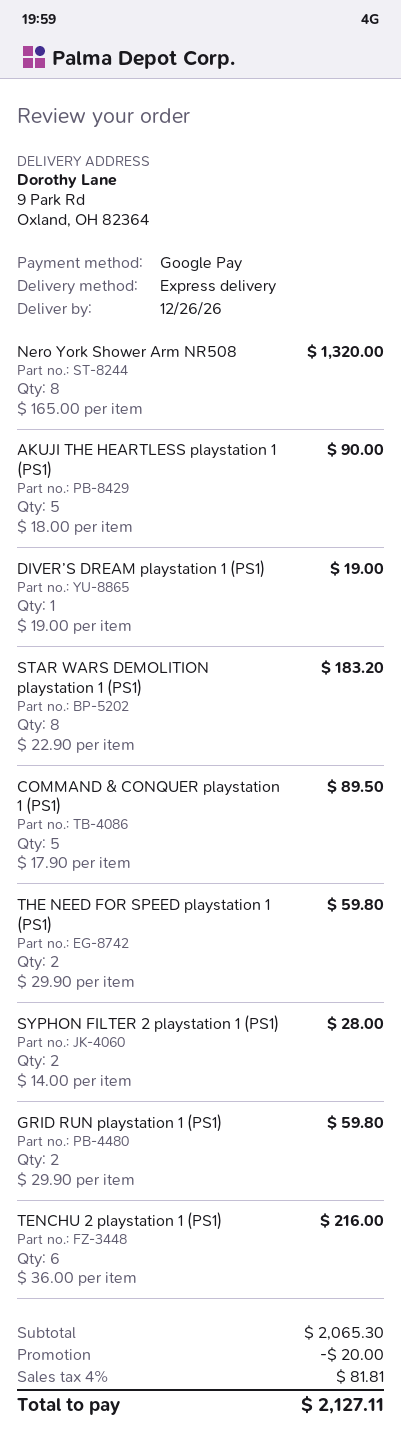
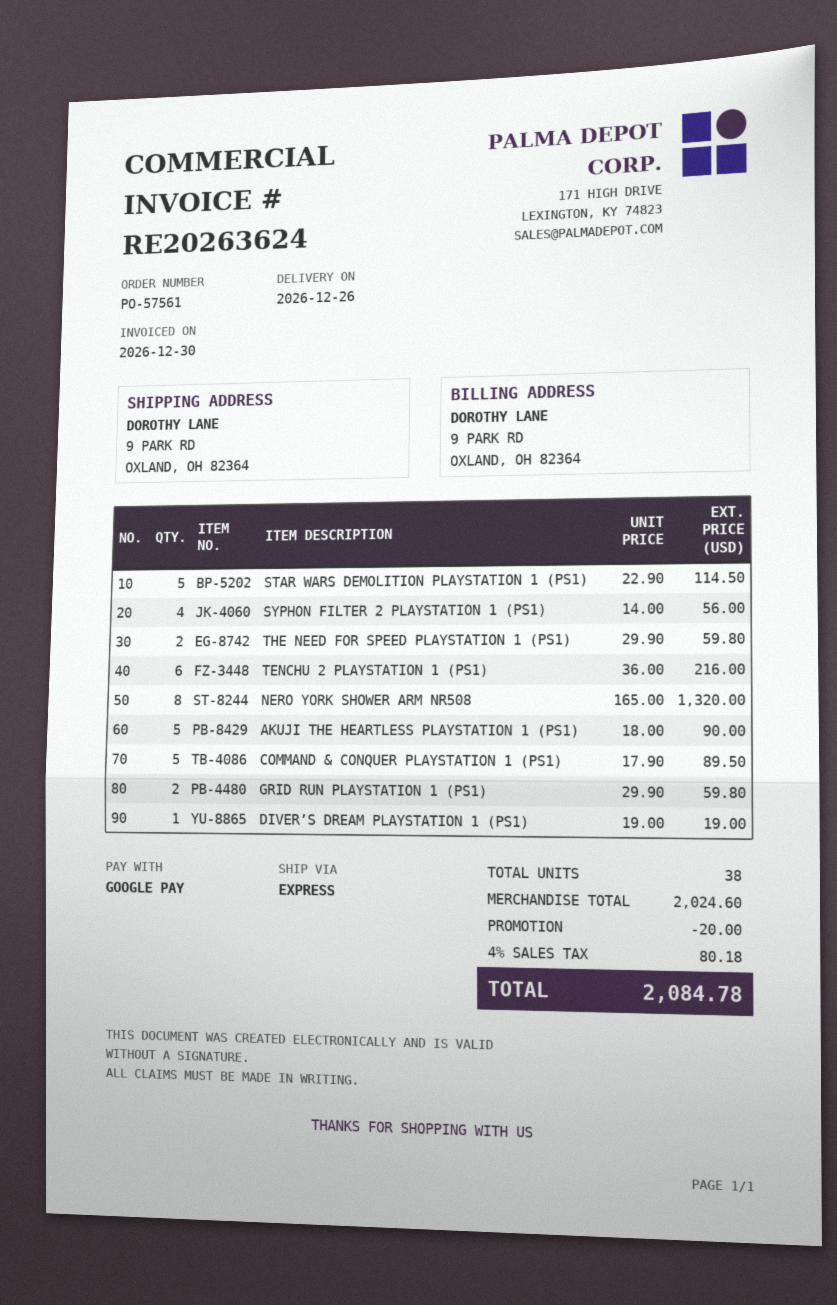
STAR WARS DEMOLITION playstation 1 (PS1): 8 x 22.90 = 183.20 -> 5 x 22.90 = 114.50
SYPHON FILTER 2 playstation 1 (PS1): 2 x 14.00 = 28.00 -> 4 x 14.00 = 56.00
subtotal: 2065.30 -> 2024.60
tax: 4% = 81.81 -> 4% = 80.18
total: 2127.11 -> 2084.78

